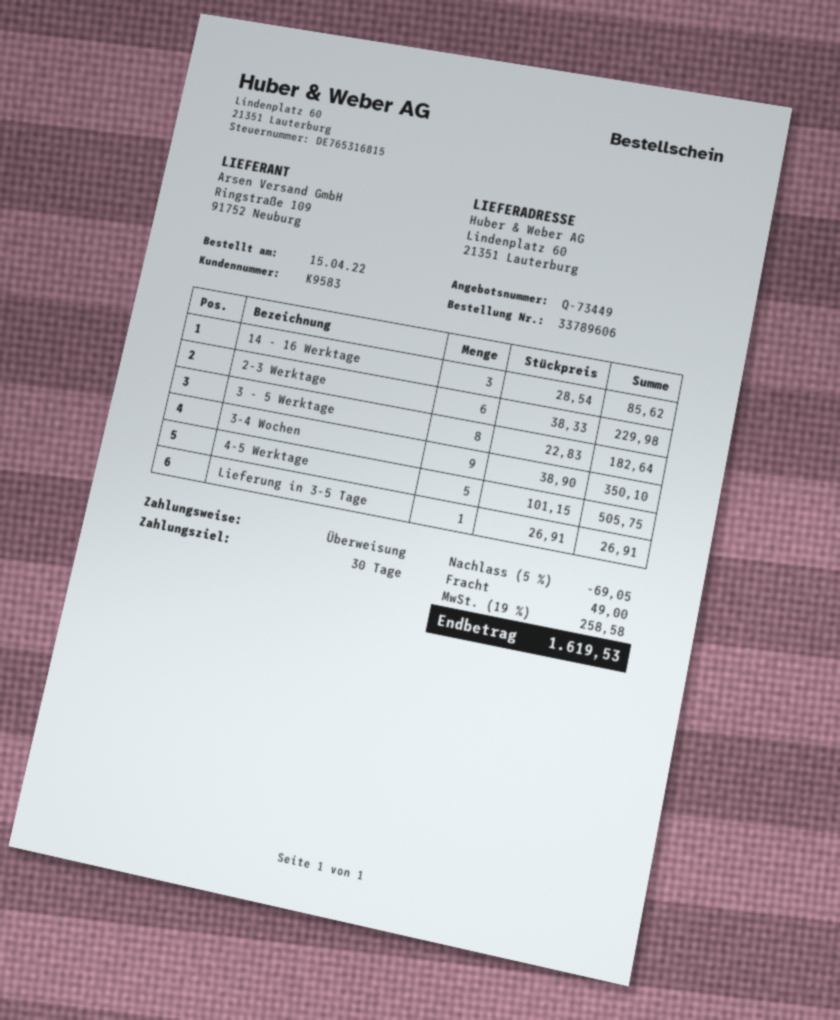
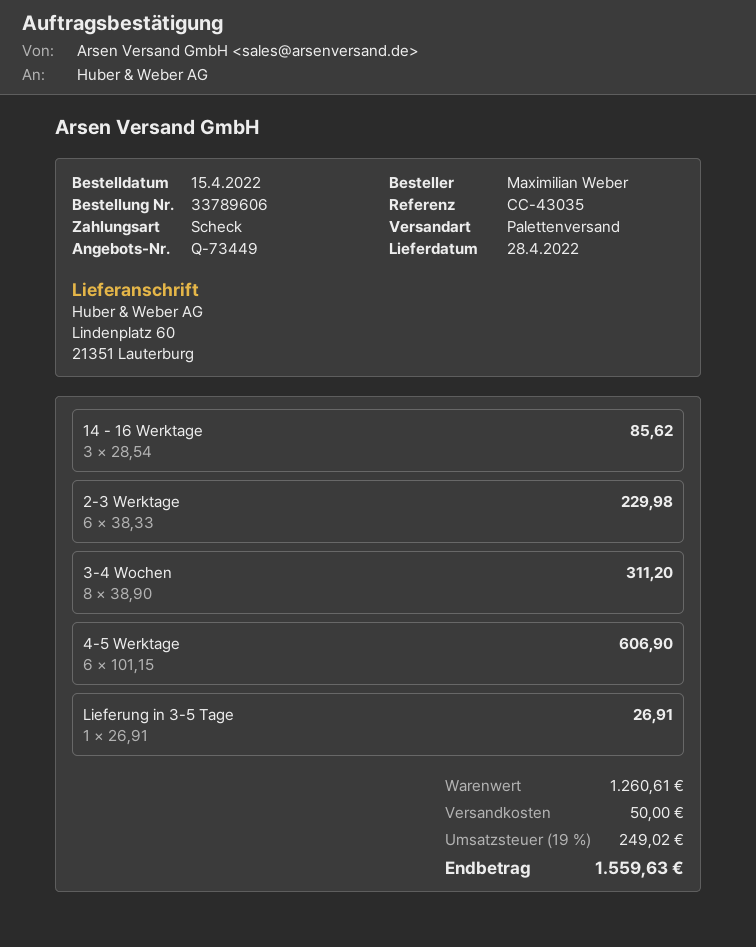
payment method: bank transfer -> cheque
3 - 5 Werktage: 8 x 22.83 = 182.64 -> none
3-4 Wochen: 9 x 38.90 = 350.10 -> 8 x 38.90 = 311.20
4-5 Werktage: 5 x 101.15 = 505.75 -> 6 x 101.15 = 606.90
discount: 5% = 69.05 -> none
shipping: 49.00 -> 50.00
tax: 19% = 258.58 -> 19% = 249.02
total: 1619.53 -> 1559.63

